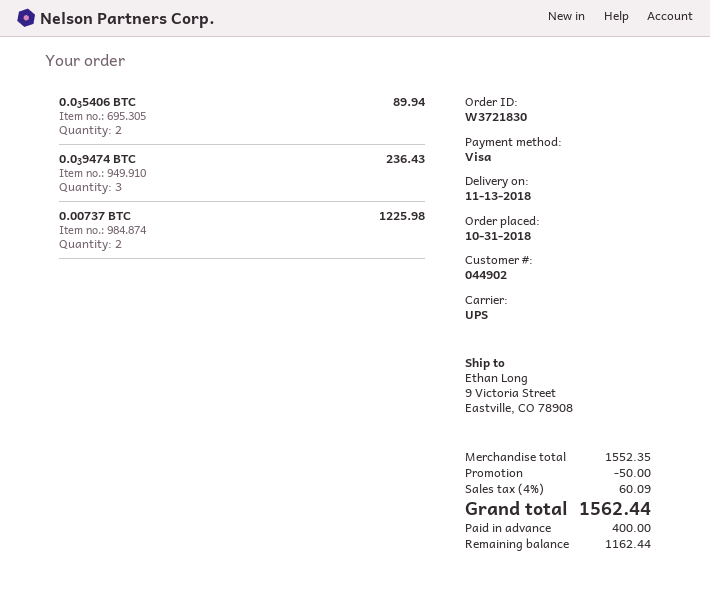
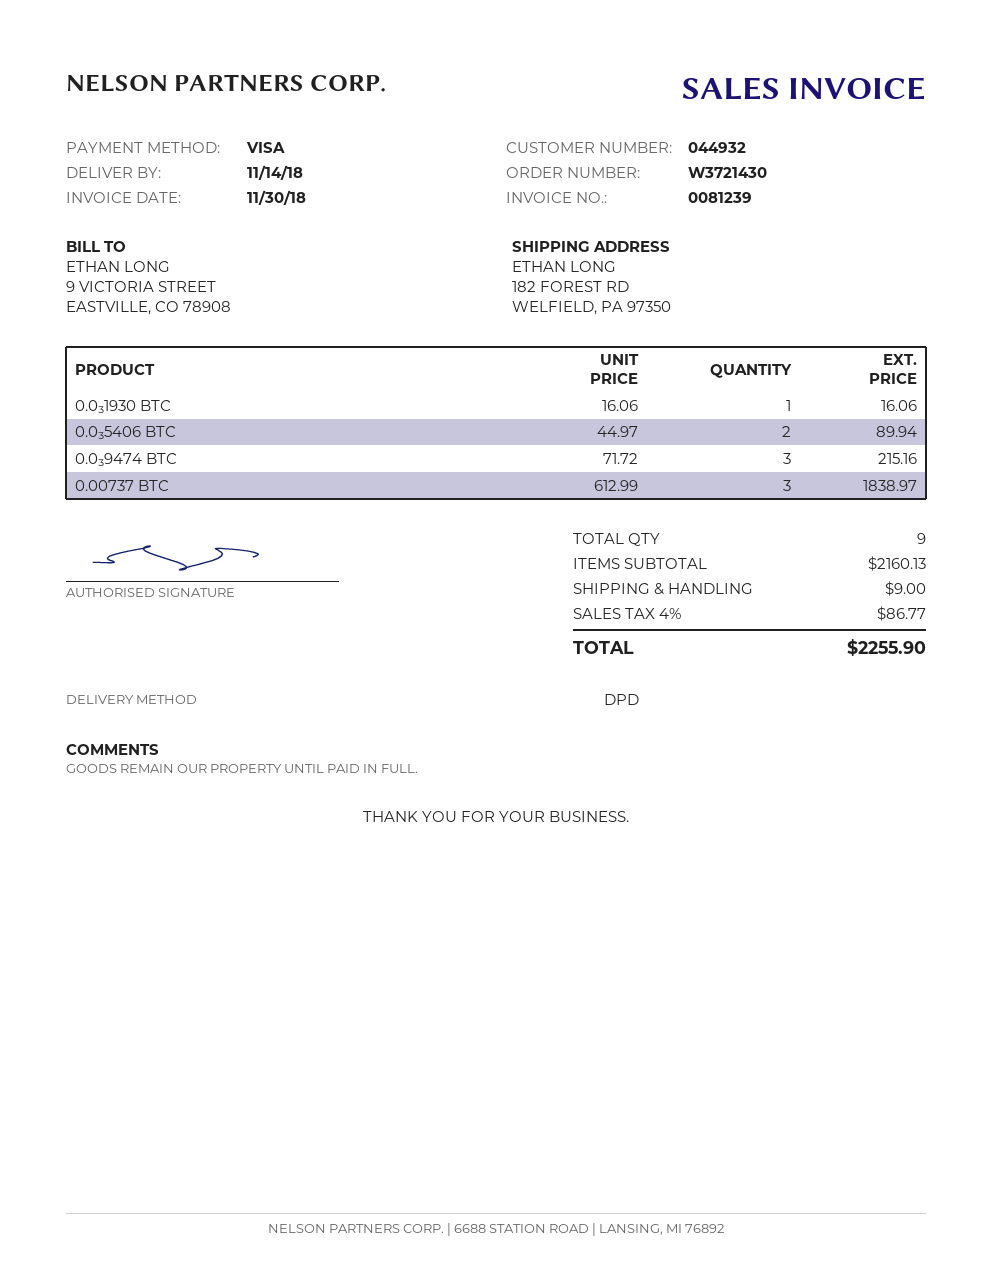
order number: W3721830 -> W3721430
delivery date: 2018-11-13 -> 2018-11-14
customer number: 044902 -> 044932
shipping method: UPS -> DPD
ship to: 9 Victoria Street, Eastville, CO 78908 -> 182 FOREST RD, WELFIELD, PA 97350
0.0₃9474 BTC: 3 for 236.43 -> 3 for 215.16
0.00737 BTC: 2 for 1225.98 -> 3 for 1838.97
0.0₃1930 BTC: none -> 1 for 16.06
subtotal: 1552.35 -> 2160.13
discount: 50.00 -> none
shipping: none -> 9.00
tax: 4% = 60.09 -> 4% = 86.77
total: 1562.44 -> 2255.90

